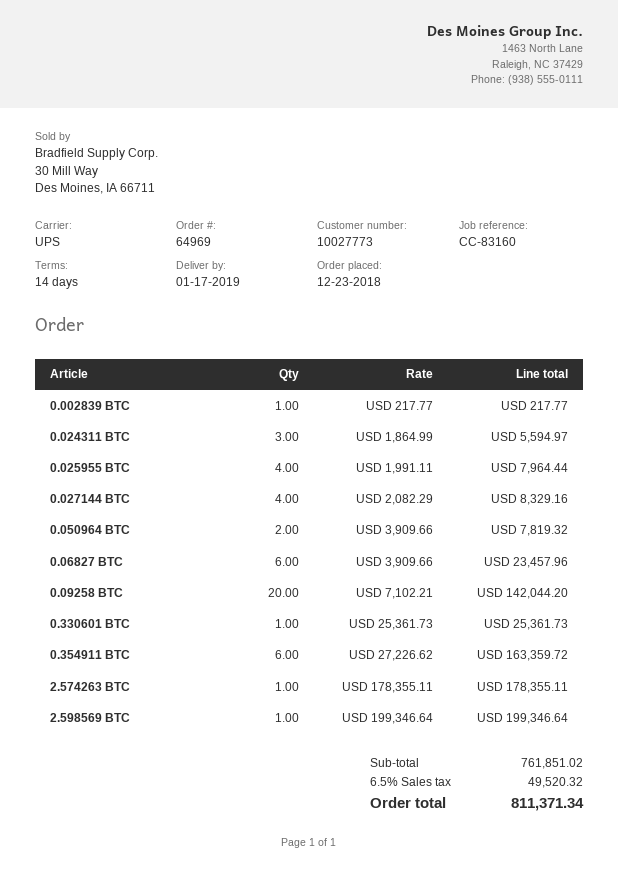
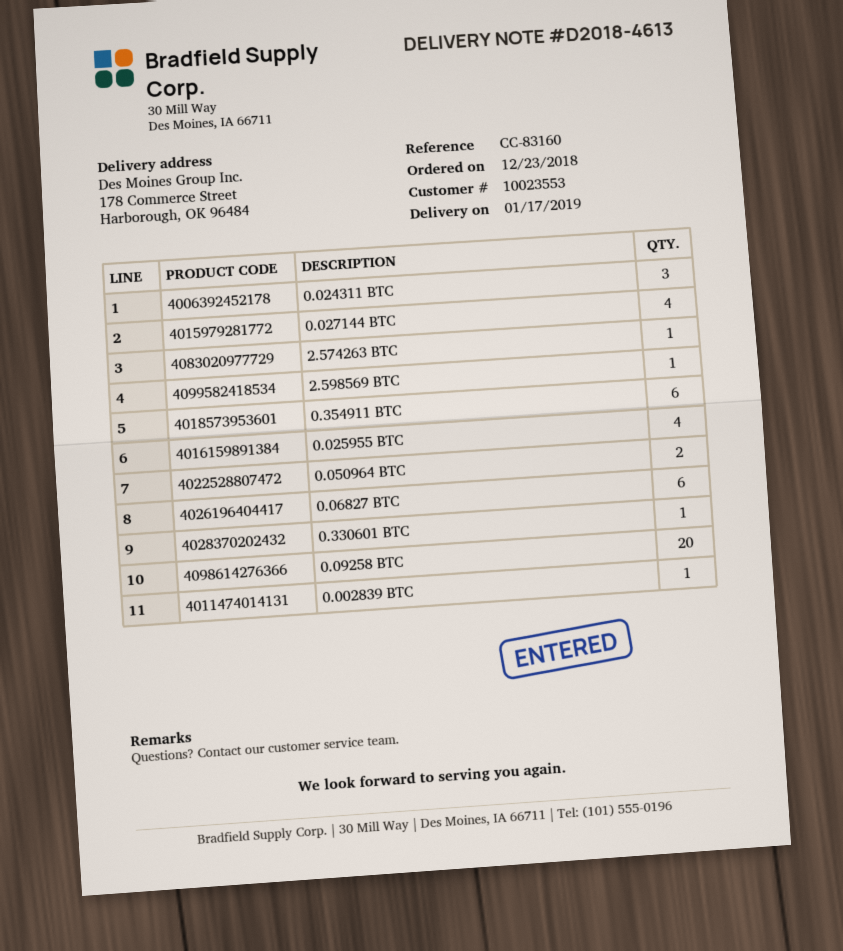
customer number: 10027773 -> 10023553

